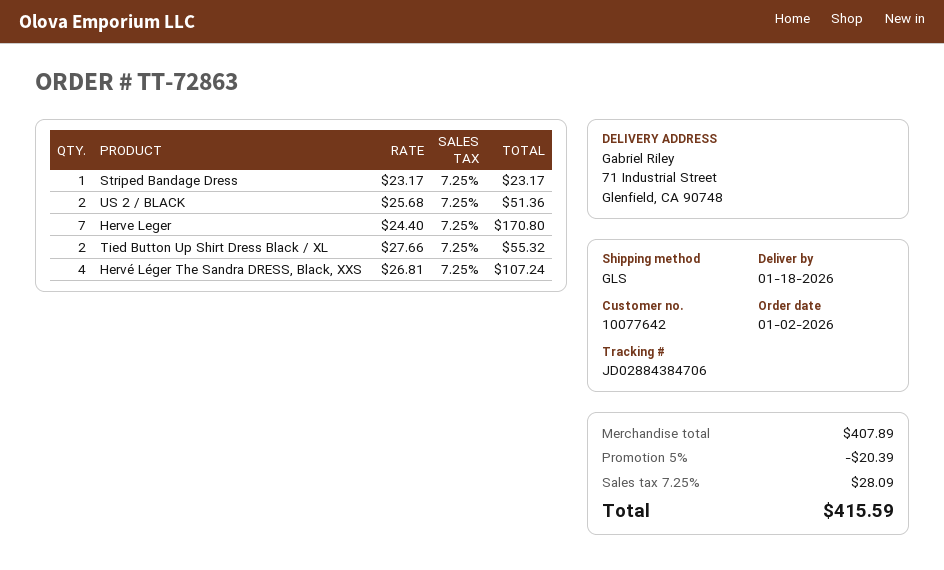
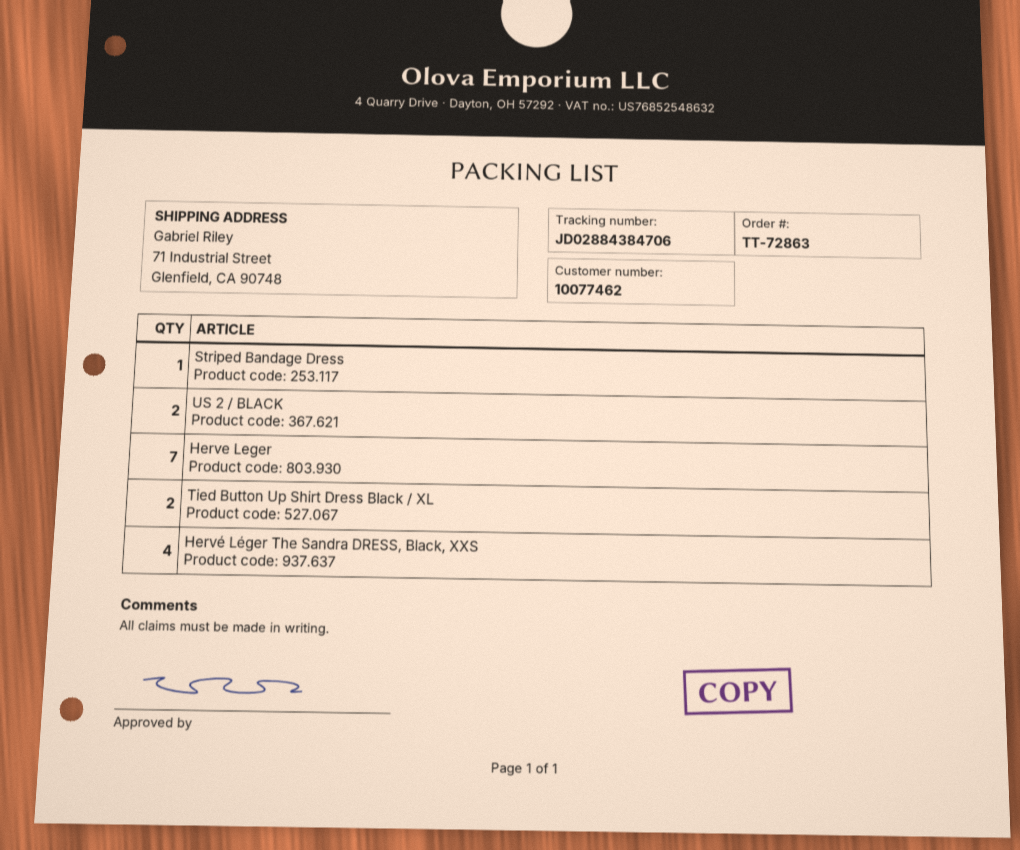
customer number: 10077642 -> 10077462

